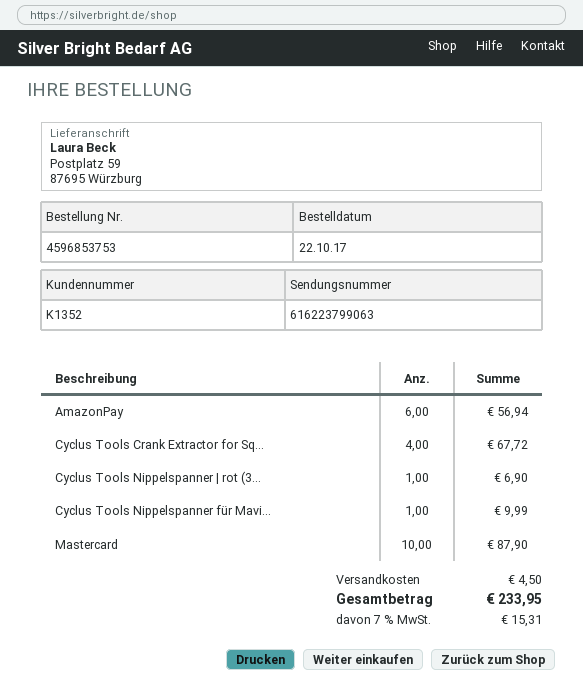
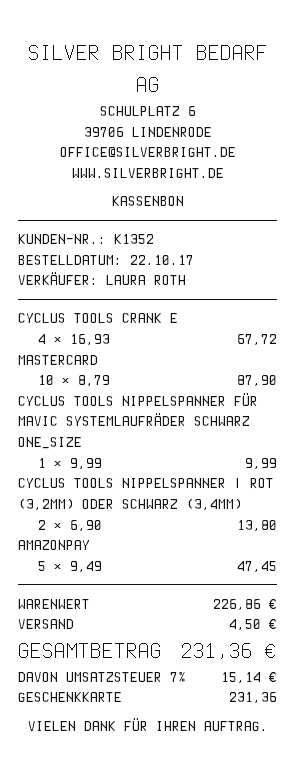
AmazonPay: 6 for 56.94 -> 5 for 47.45
Cyclus Tools Nippelspanner | rot (3...: 1 for 6.90 -> 2 for 13.80
tax: 7% = 15.31 -> 7% = 15.14
total: 233.95 -> 231.36

